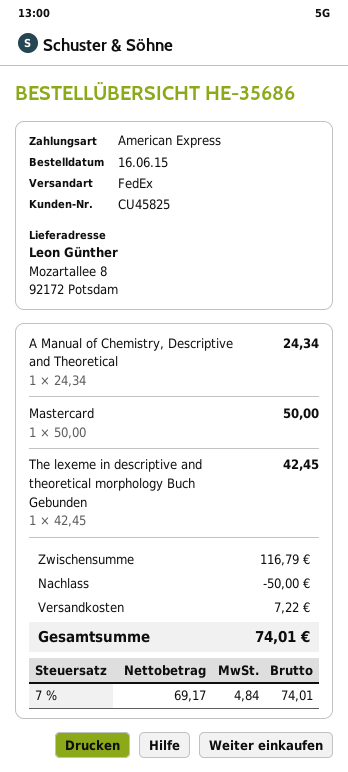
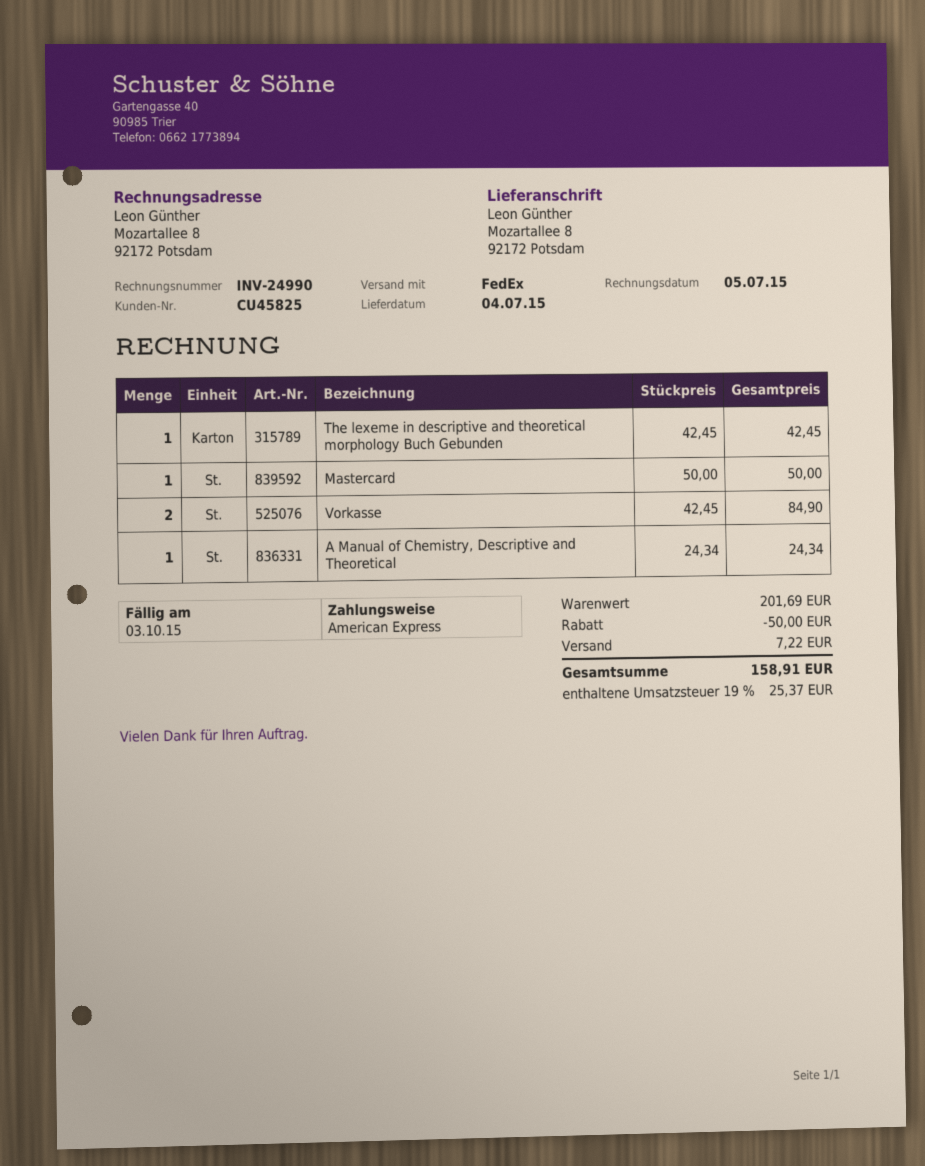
Vorkasse: none -> 2 x 42.45 = 84.90
subtotal: 116.79 -> 201.69
tax: 7% = 4.84 -> 19% = 25.37
total: 74.01 -> 158.91

